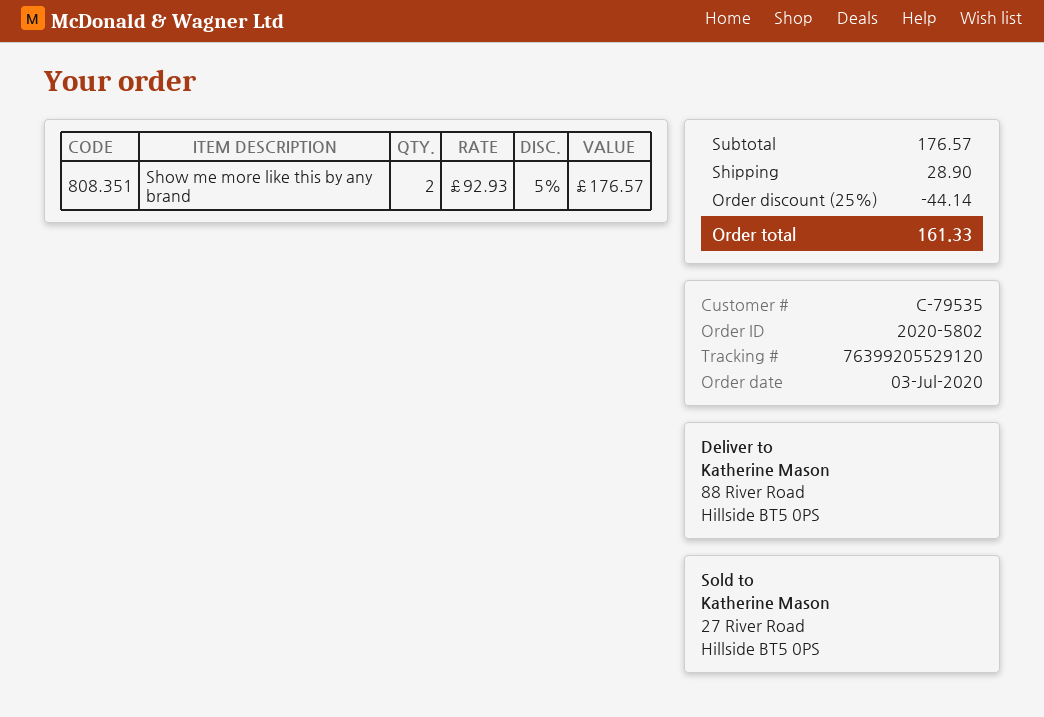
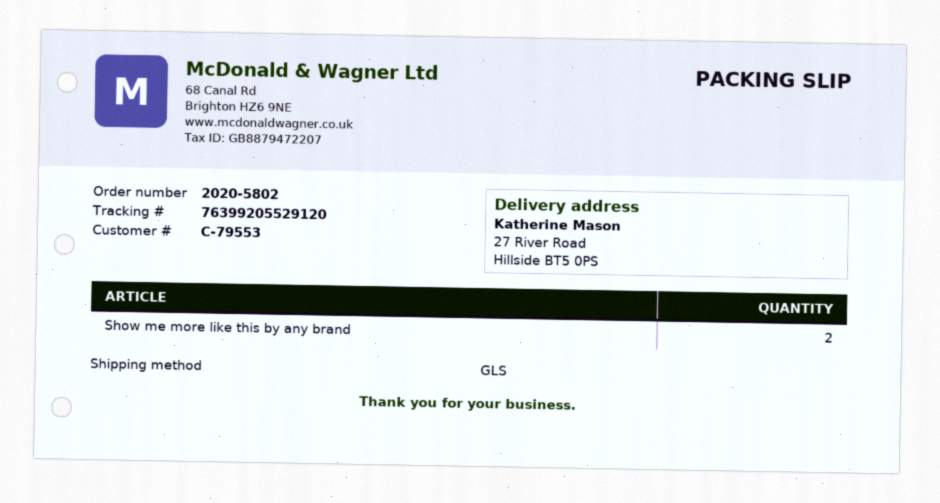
customer number: C-79535 -> C-79553
ship to: 88 River Road, Hillside BT5 0PS -> 27 River Road, Hillside BT5 0PS

